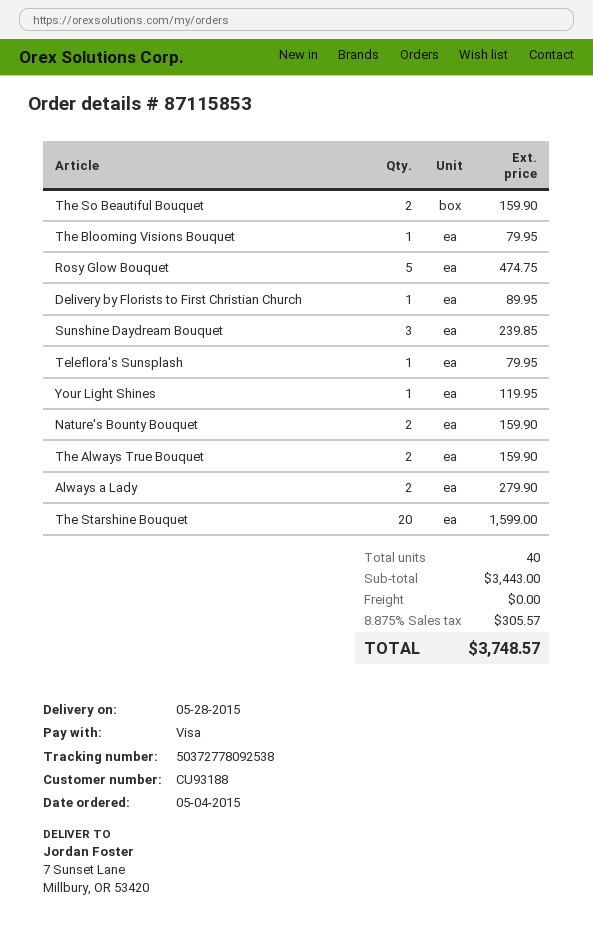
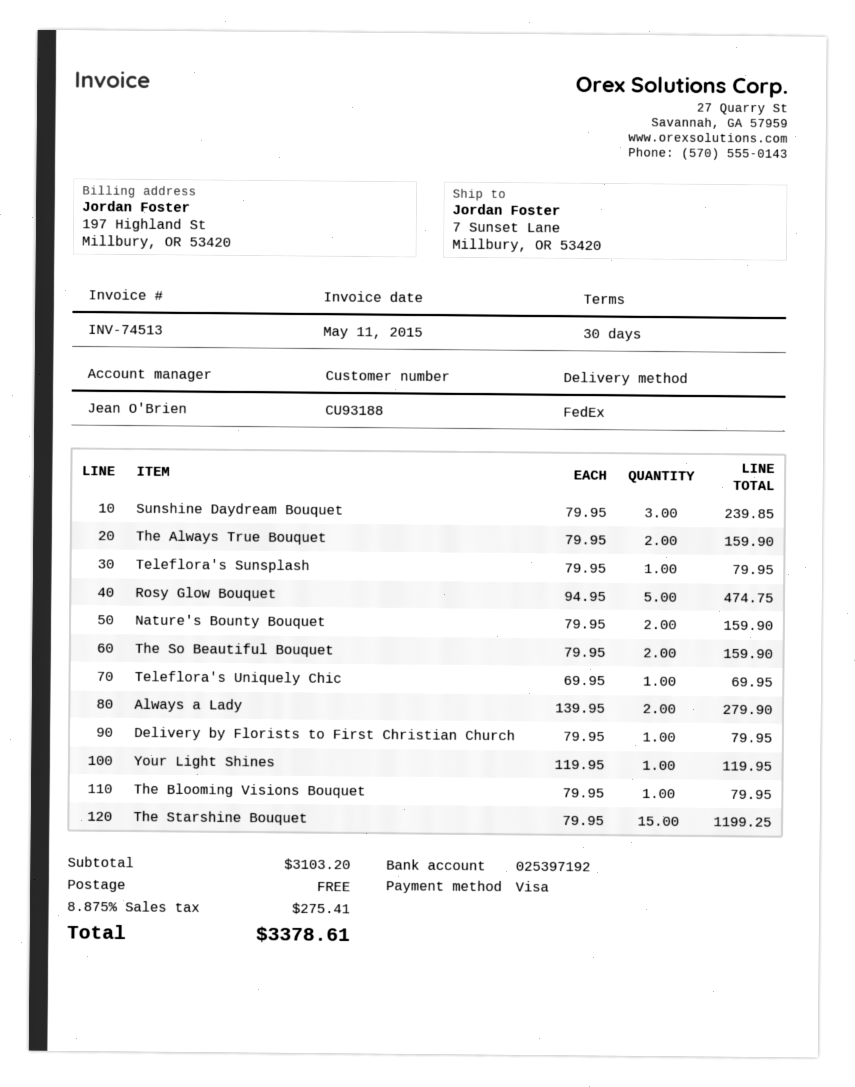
Delivery by Florists to First Christian Church: 1 for 89.95 -> 1 for 79.95
The Starshine Bouquet: 20 for 1599.00 -> 15 for 1199.25
Teleflora's Uniquely Chic: none -> 1 for 69.95
subtotal: 3443.00 -> 3103.20
tax: 8.875% = 305.57 -> 8.875% = 275.41
total: 3748.57 -> 3378.61

